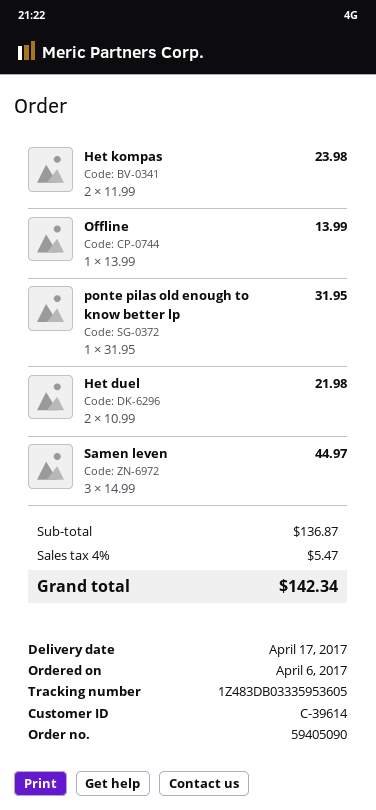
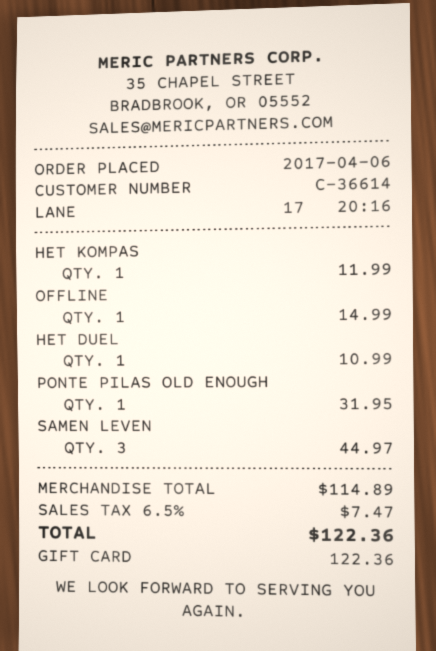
customer number: C-39614 -> C-36614
Het kompas: 2 for 23.98 -> 1 for 11.99
Offline: 1 for 13.99 -> 1 for 14.99
Het duel: 2 for 21.98 -> 1 for 10.99
subtotal: 136.87 -> 114.89
tax: 4% = 5.47 -> 6.5% = 7.47
total: 142.34 -> 122.36

